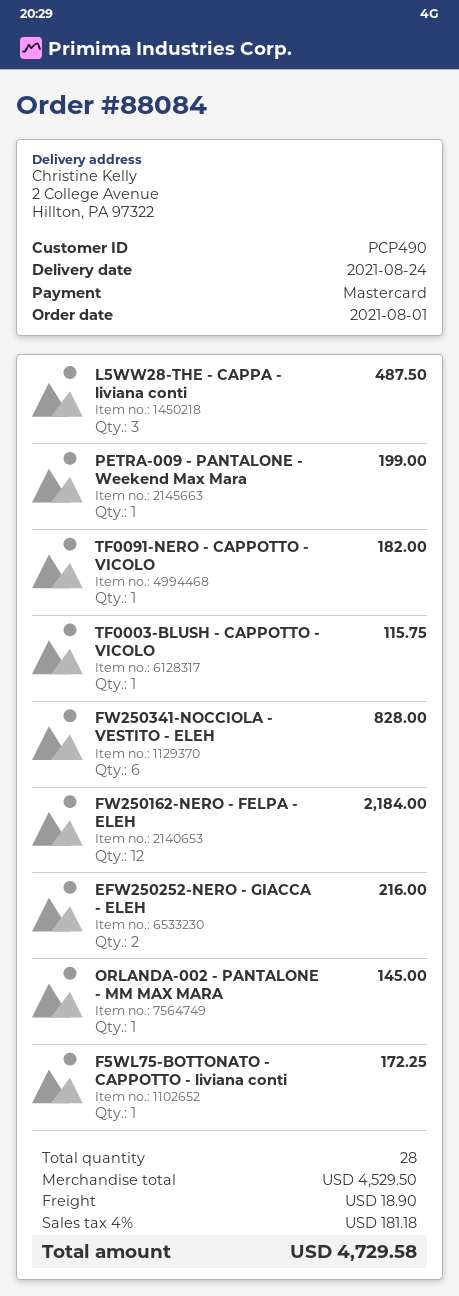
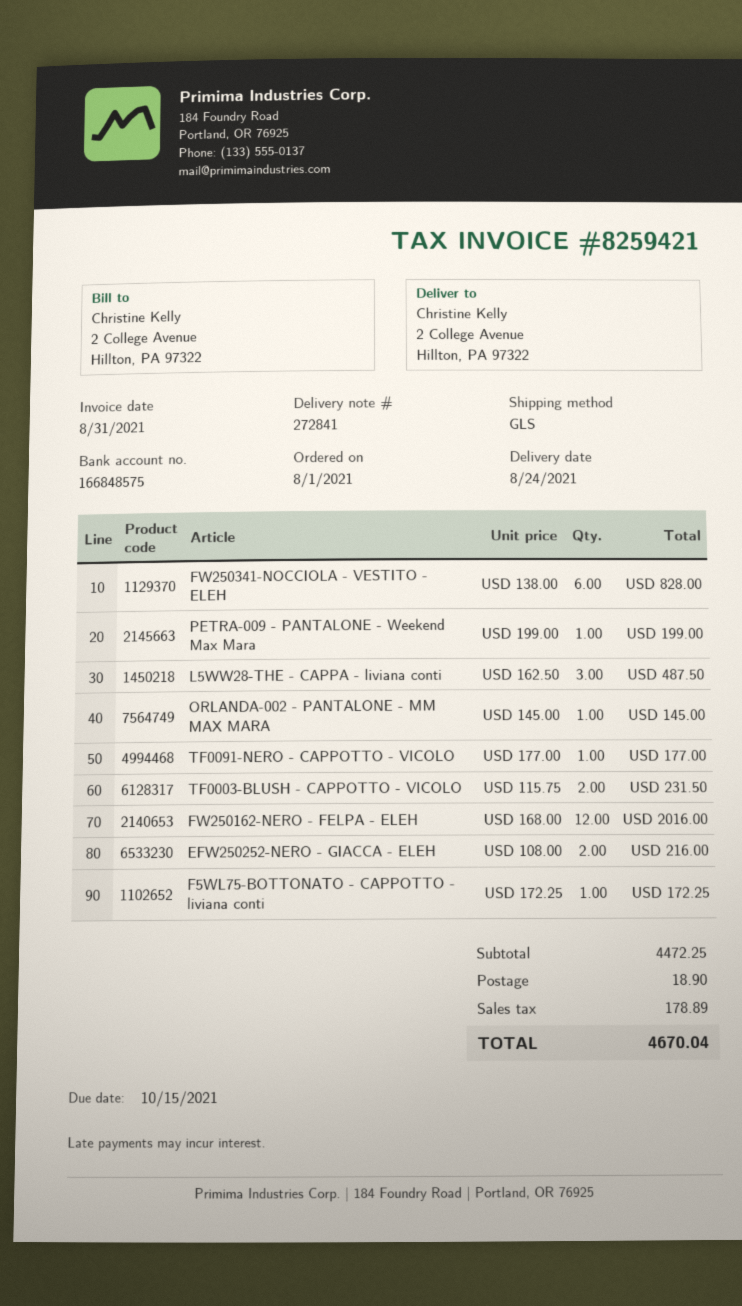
TF0091-NERO - CAPPOTTO - VICOLO: 1 for 182.00 -> 1 for 177.00
TF0003-BLUSH - CAPPOTTO - VICOLO: 1 for 115.75 -> 2 for 231.50
FW250162-NERO - FELPA - ELEH: 12 for 2184.00 -> 12 for 2016.00
subtotal: 4529.50 -> 4472.25
tax: 181.18 -> 178.89
total: 4729.58 -> 4670.04

